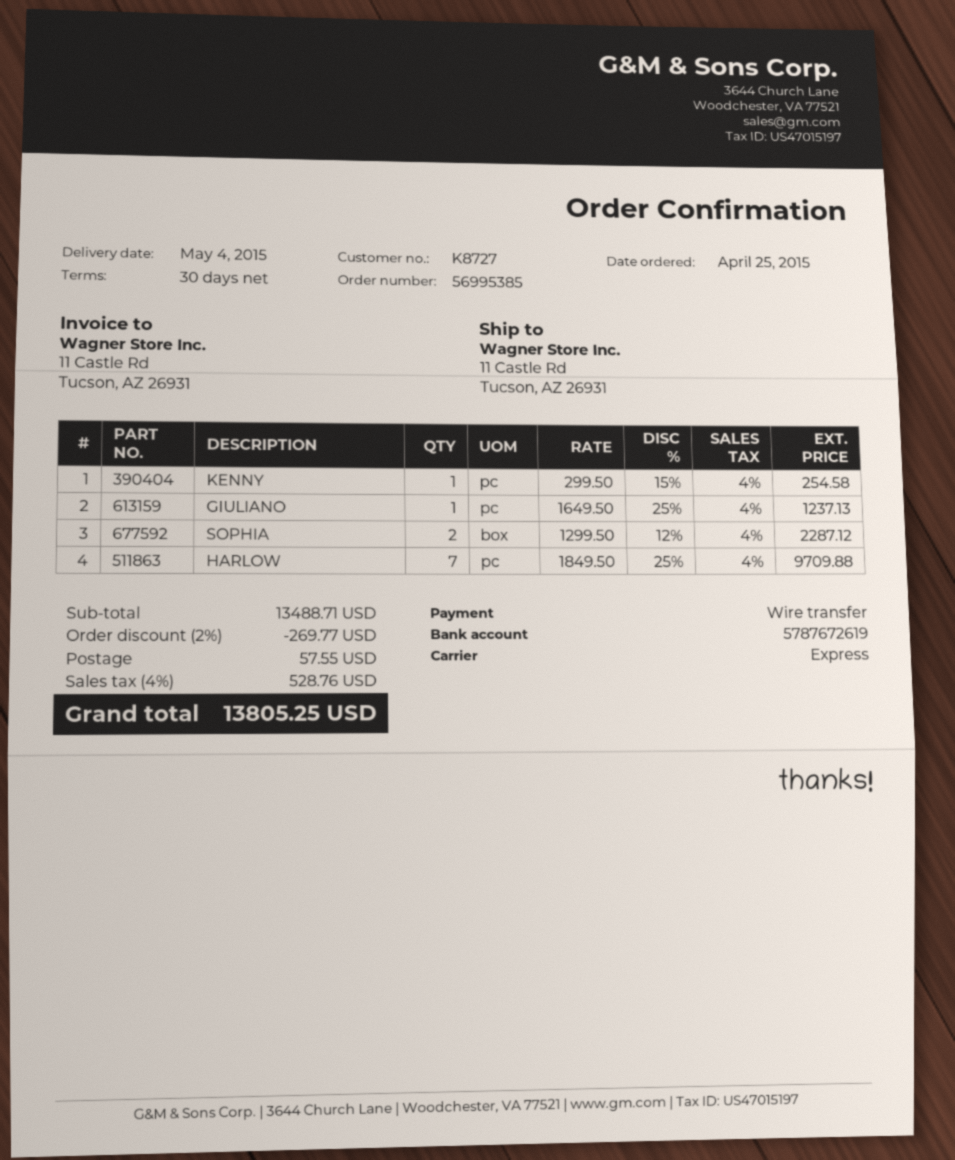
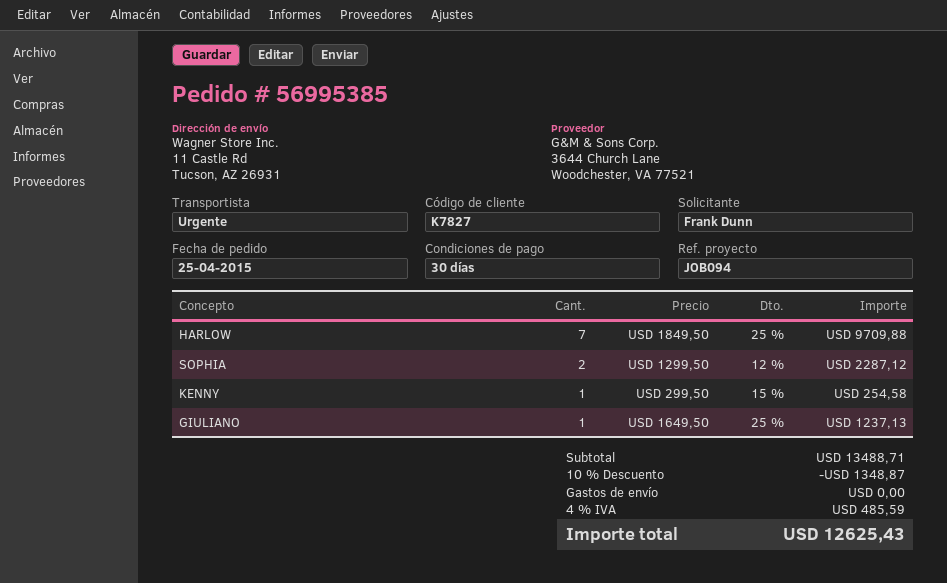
customer number: K8727 -> K7827
discount: 2% = 269.77 -> 10% = 1348.87
shipping: 57.55 -> 0.00
tax: 4% = 528.76 -> 4% = 485.59
total: 13805.25 -> 12625.43

